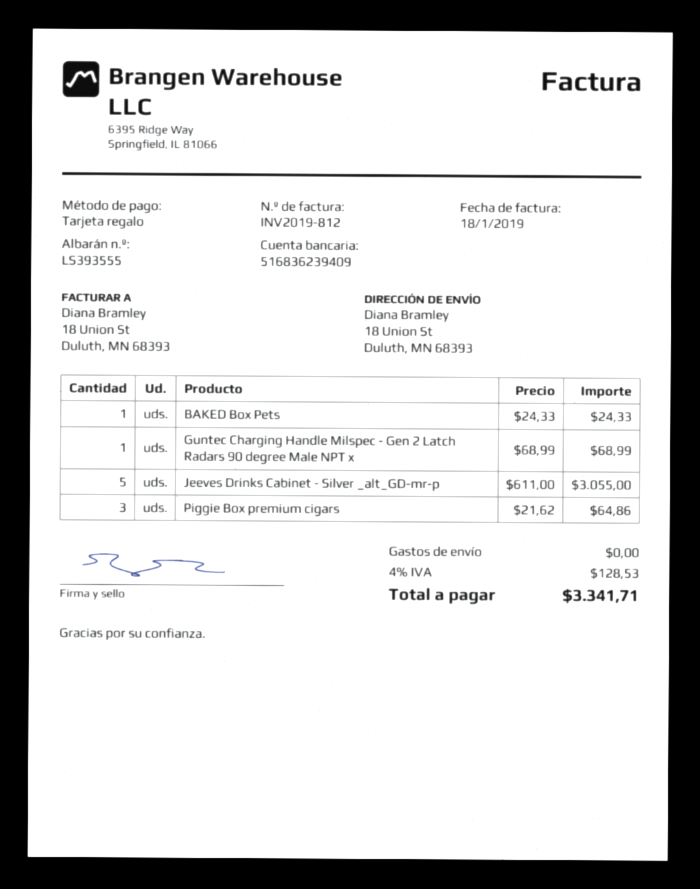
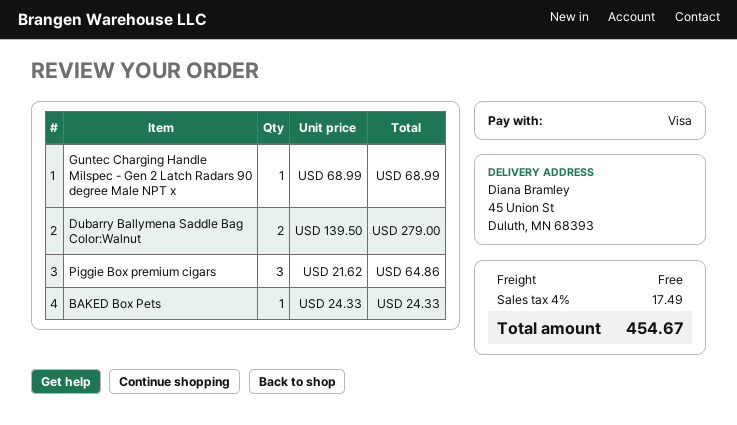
payment method: gift card -> Visa
ship to: 18 Union St, Duluth, MN 68393 -> 45 Union St, Duluth, MN 68393
Jeeves Drinks Cabinet - Silver _alt_GD-mr-p: 5 x 611.00 = 3055.00 -> none
Dubarry Ballymena Saddle Bag Color:Walnut: none -> 2 x 139.50 = 279.00
tax: 4% = 128.53 -> 4% = 17.49
total: 3341.71 -> 454.67

